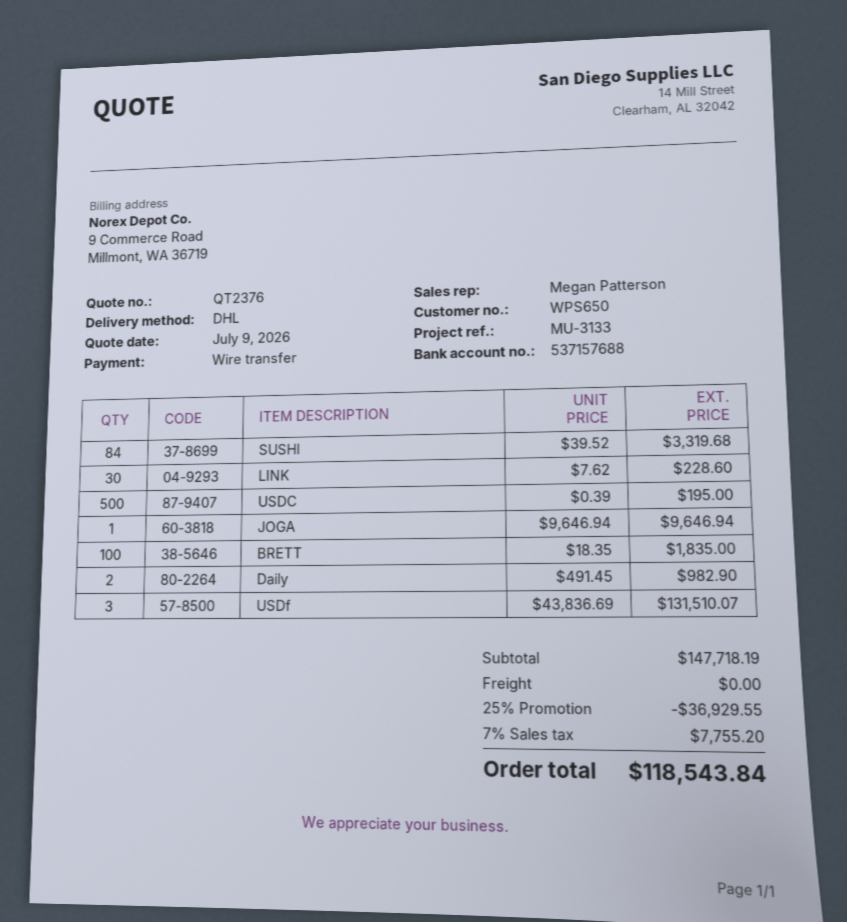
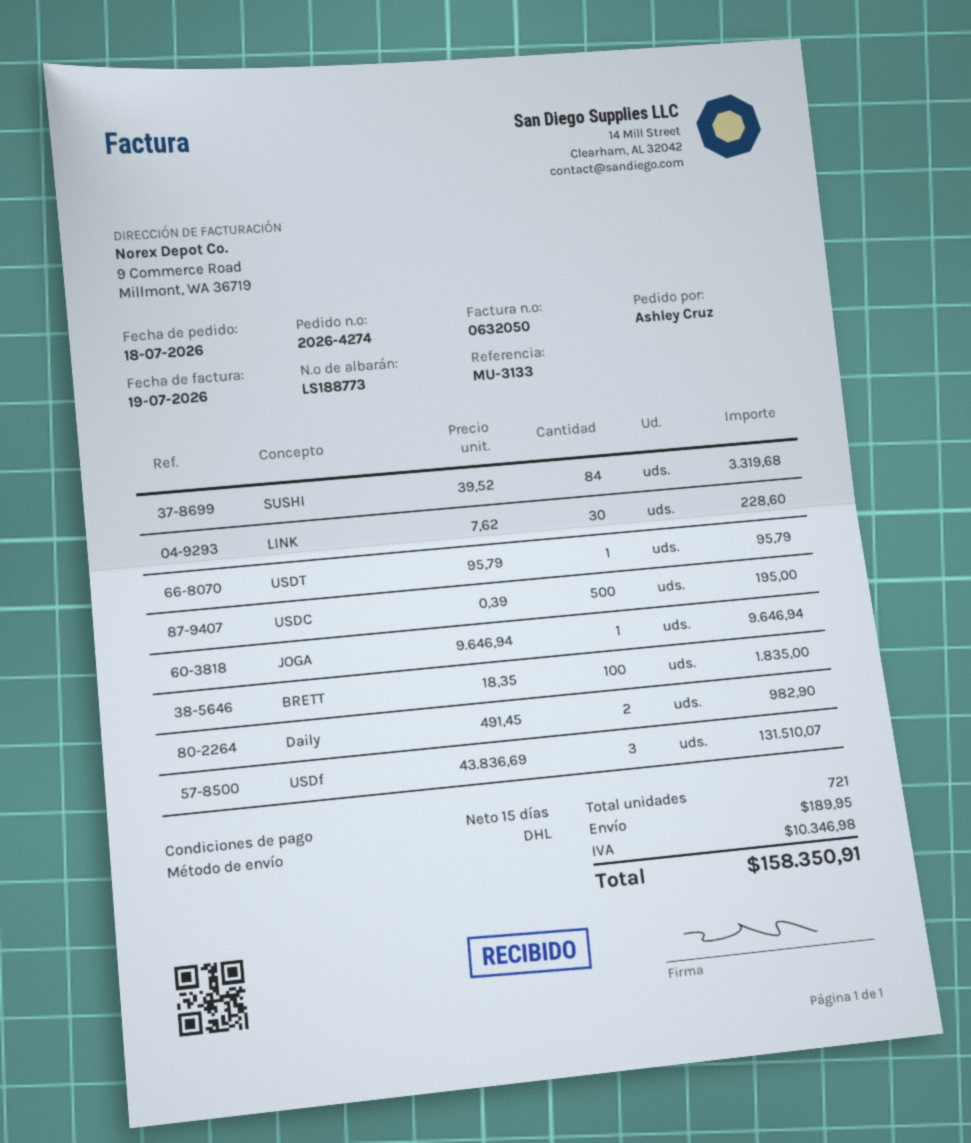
USDT: none -> 1 x 95.79 = 95.79
discount: 25% = 36929.55 -> none
shipping: 0.00 -> 189.95
tax: 7755.20 -> 10346.98
total: 118543.84 -> 158350.91

